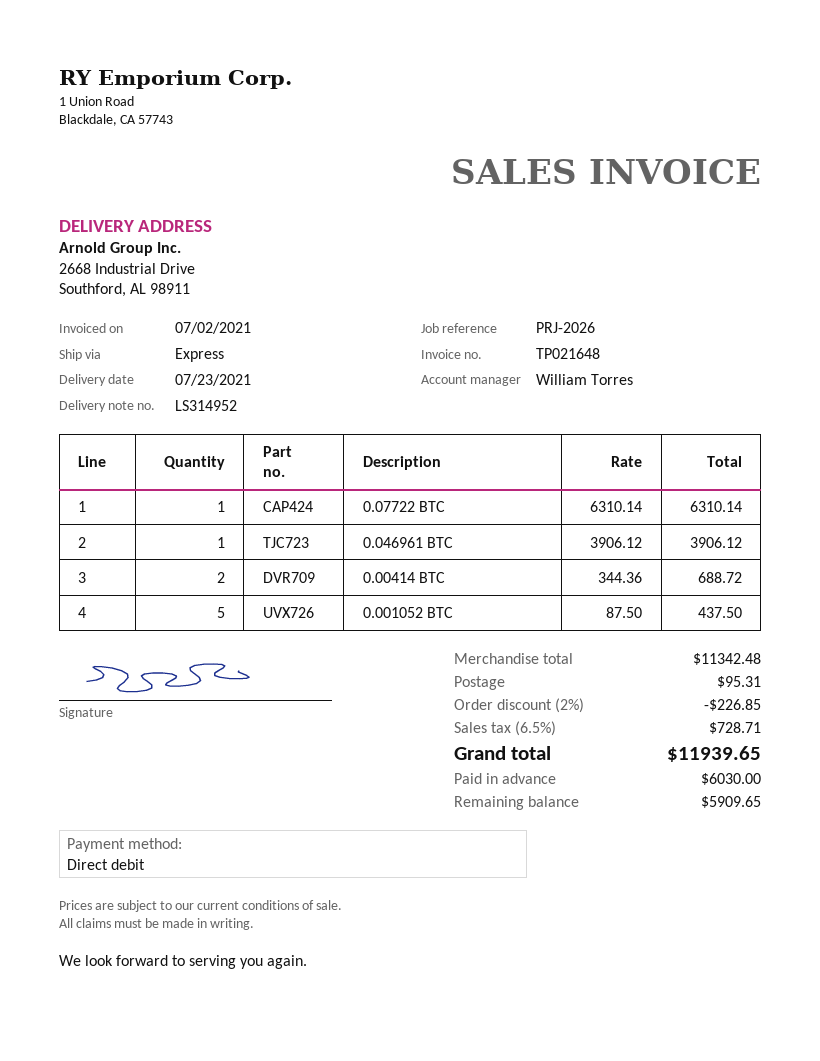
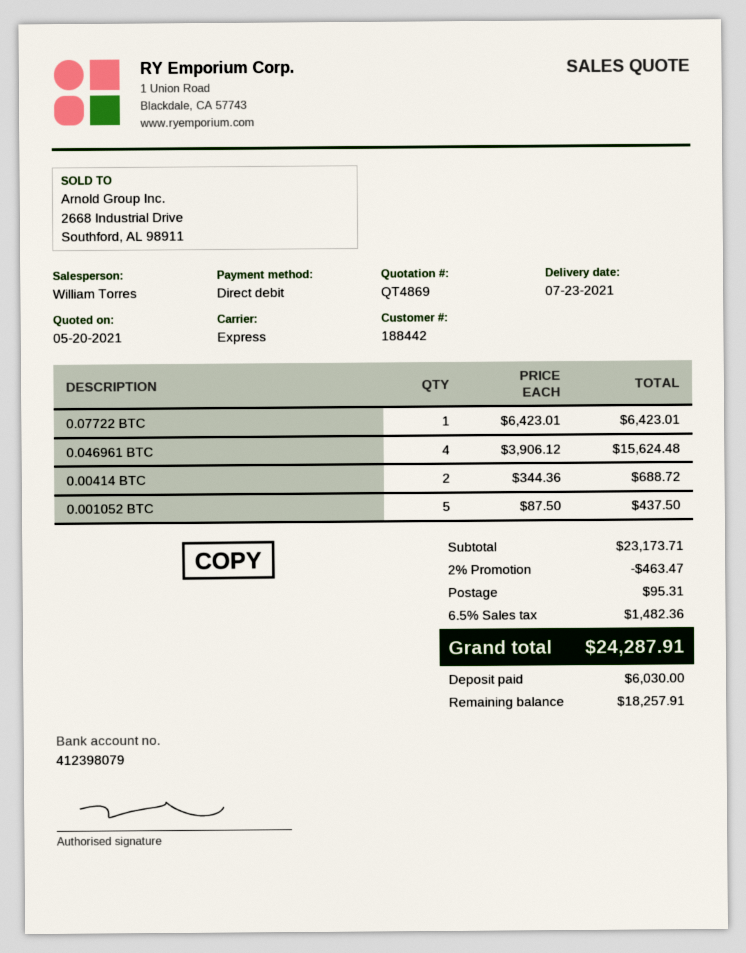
0.07722 BTC: 1 x 6310.14 = 6310.14 -> 1 x 6423.01 = 6423.01
0.046961 BTC: 1 x 3906.12 = 3906.12 -> 4 x 3906.12 = 15624.48
subtotal: 11342.48 -> 23173.71
discount: 2% = 226.85 -> 2% = 463.47
tax: 6.5% = 728.71 -> 6.5% = 1482.36
total: 11939.65 -> 24287.91
balance: 5909.65 -> 18257.91

